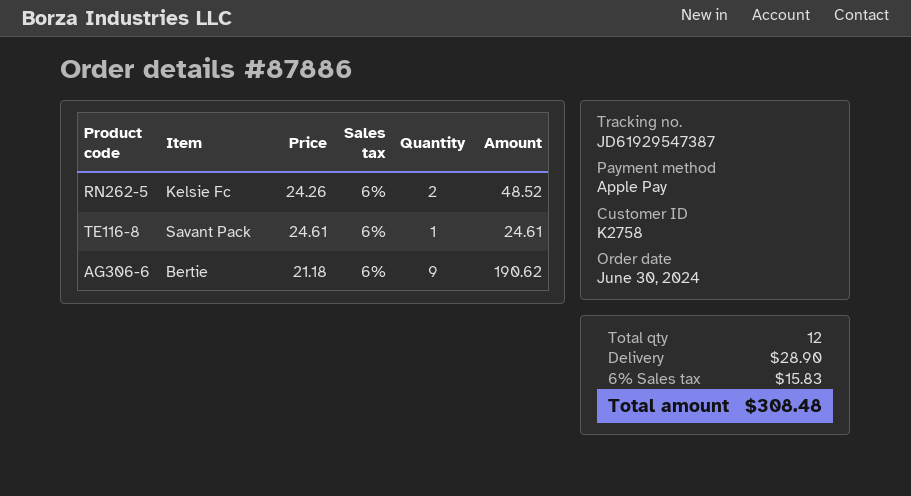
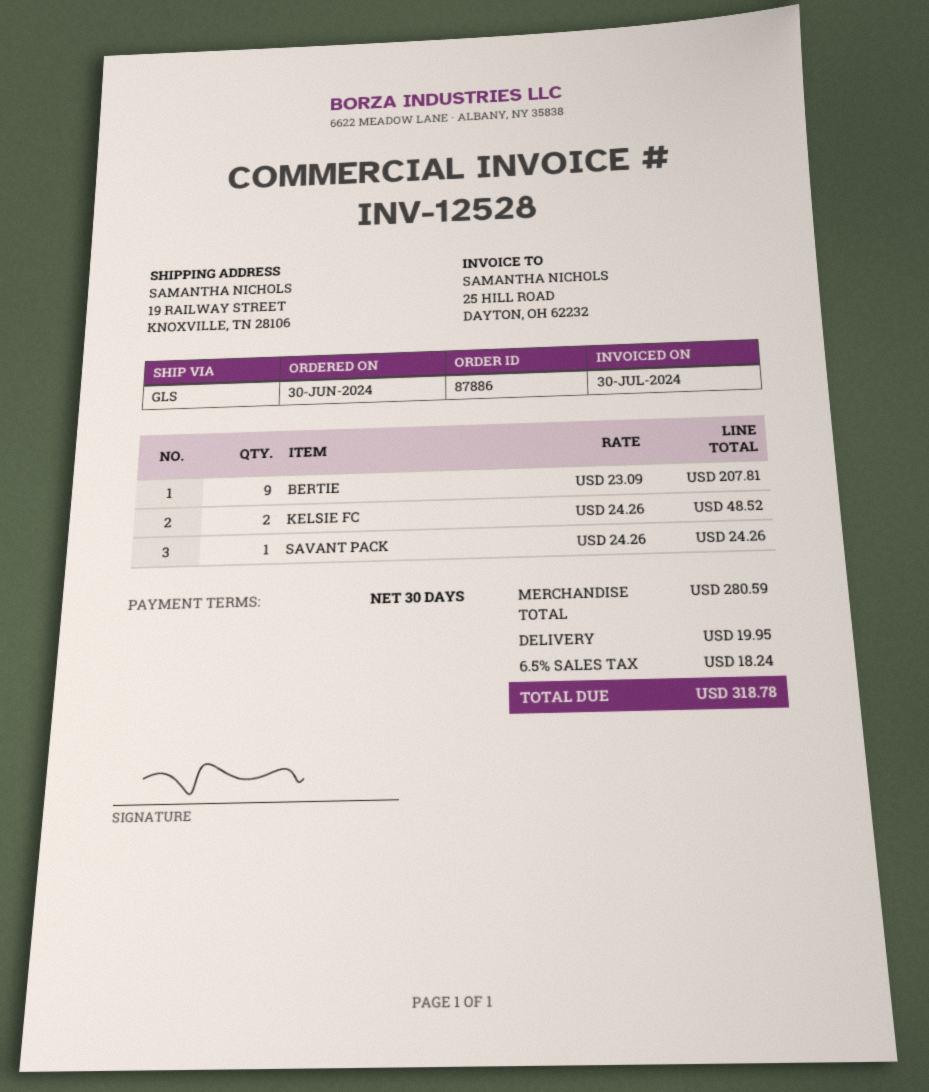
Savant Pack: 1 x 24.61 = 24.61 -> 1 x 24.26 = 24.26
Bertie: 9 x 21.18 = 190.62 -> 9 x 23.09 = 207.81
shipping: 28.90 -> 19.95
tax: 6% = 15.83 -> 6.5% = 18.24
total: 308.48 -> 318.78

